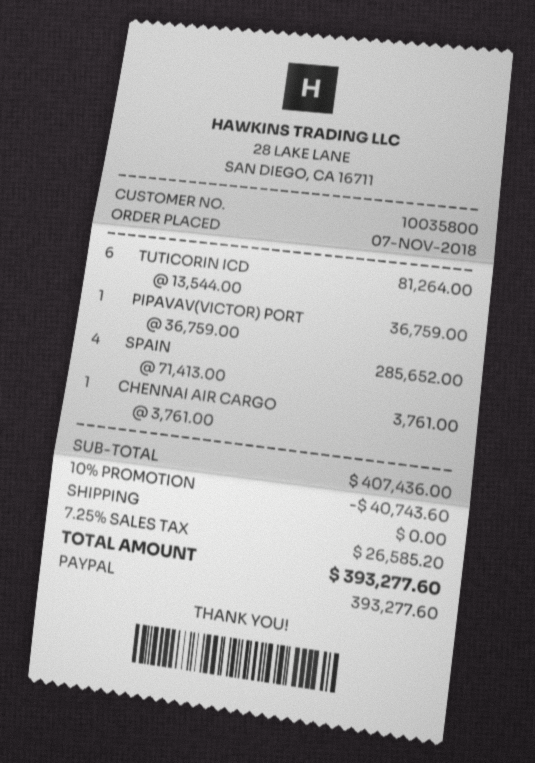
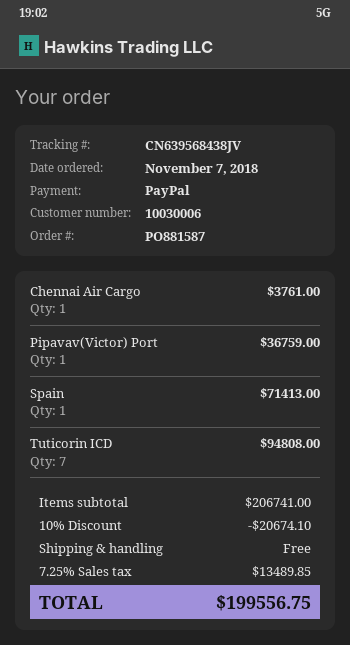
customer number: 10035800 -> 10030006
TUTICORIN ICD: 6 for 81264.00 -> 7 for 94808.00
SPAIN: 4 for 285652.00 -> 1 for 71413.00
subtotal: 407436.00 -> 206741.00
discount: 10% = 40743.60 -> 10% = 20674.10
tax: 7.25% = 26585.20 -> 7.25% = 13489.85
total: 393277.60 -> 199556.75

